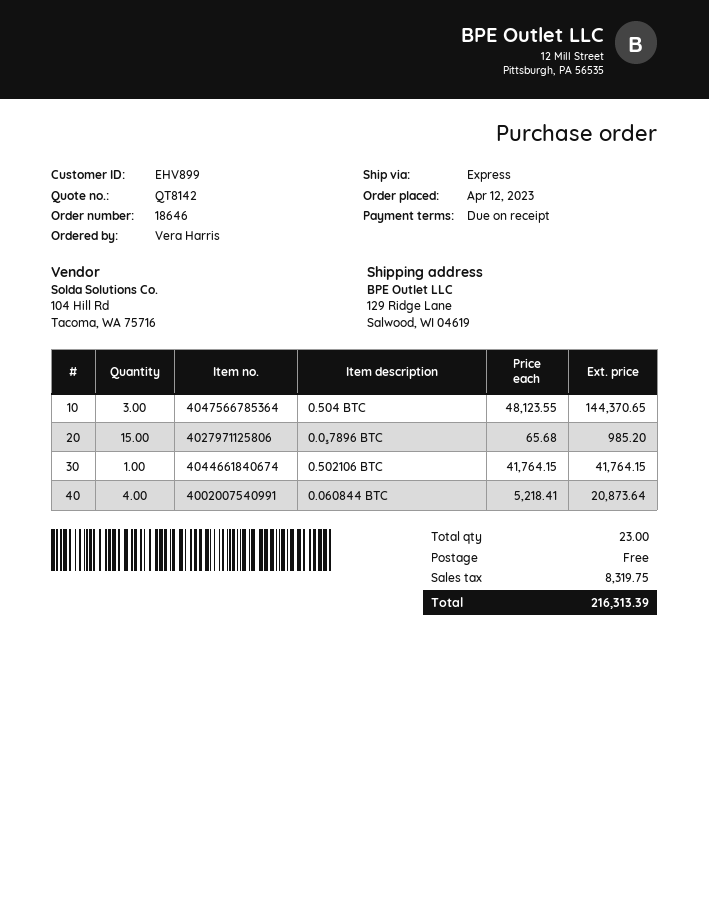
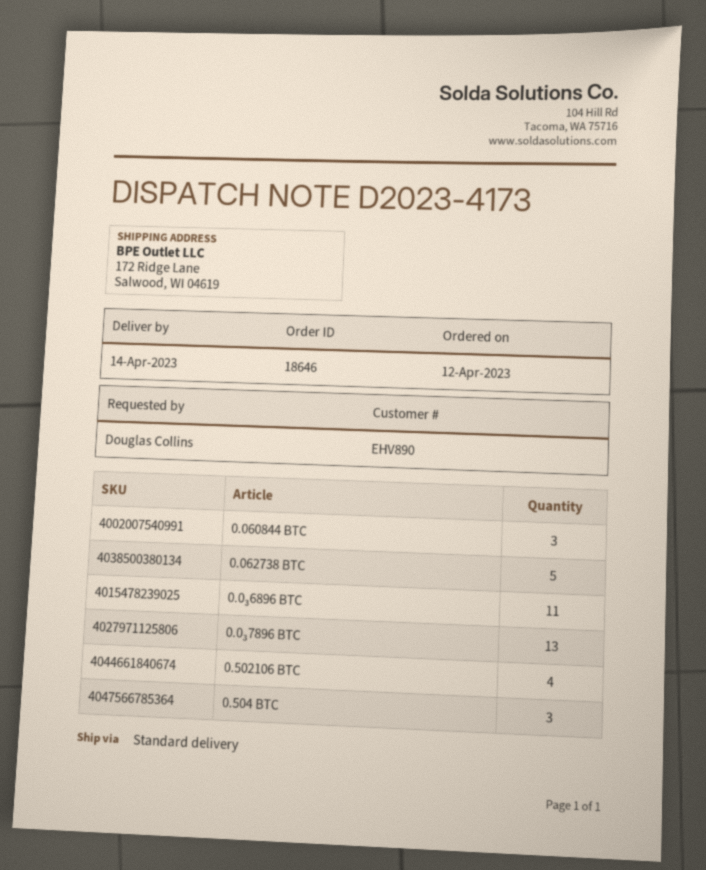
customer number: EHV899 -> EHV890
ordered by: Vera Harris -> Douglas Collins
shipping method: express -> standard
ship to: 129 Ridge Lane, Salwood, WI 04619 -> 172 Ridge Lane, Salwood, WI 04619
0.0₃7896 BTC: 15 -> 13
0.502106 BTC: 1 -> 4
0.060844 BTC: 4 -> 3
0.062738 BTC: none -> 5
0.0₃6896 BTC: none -> 11

